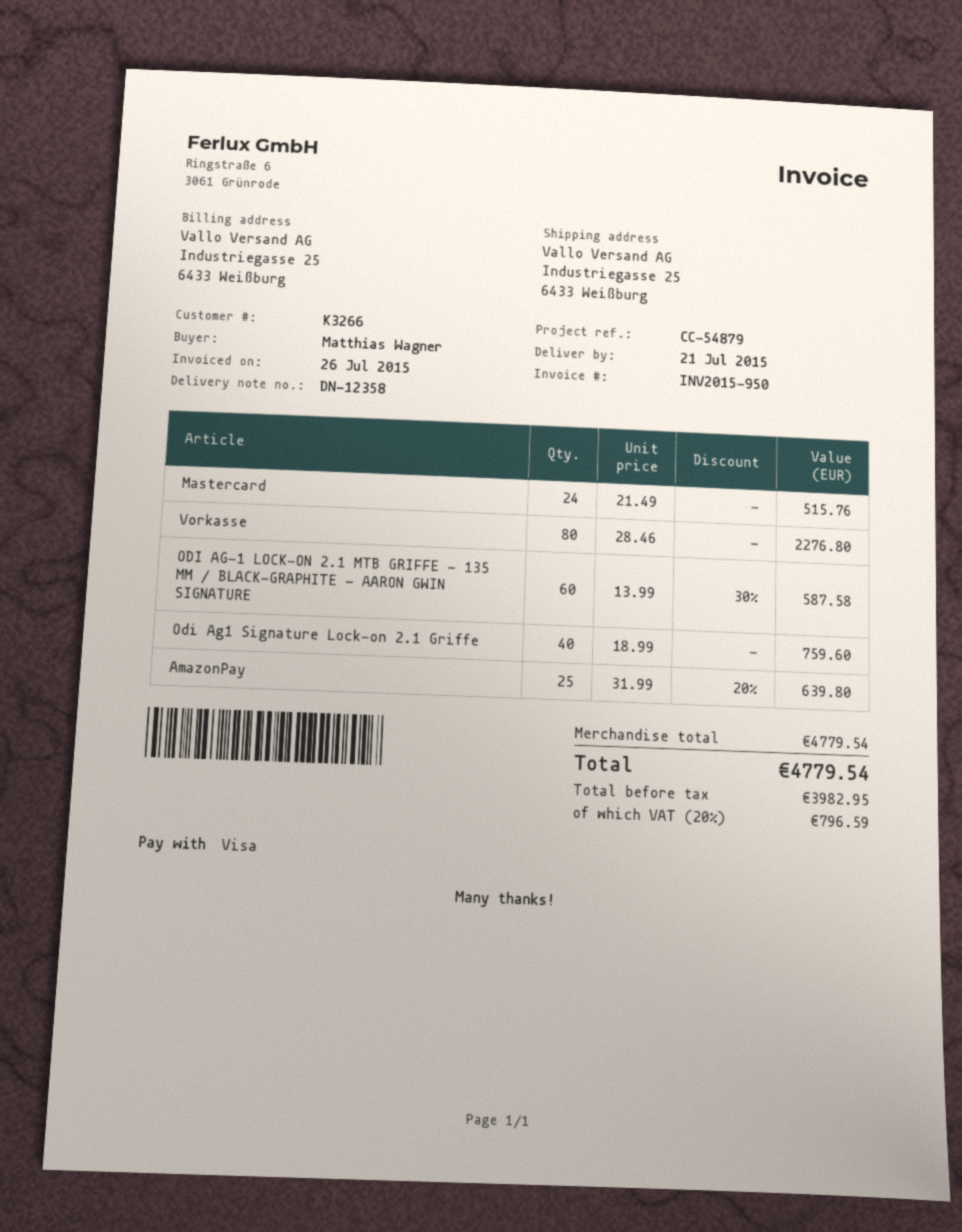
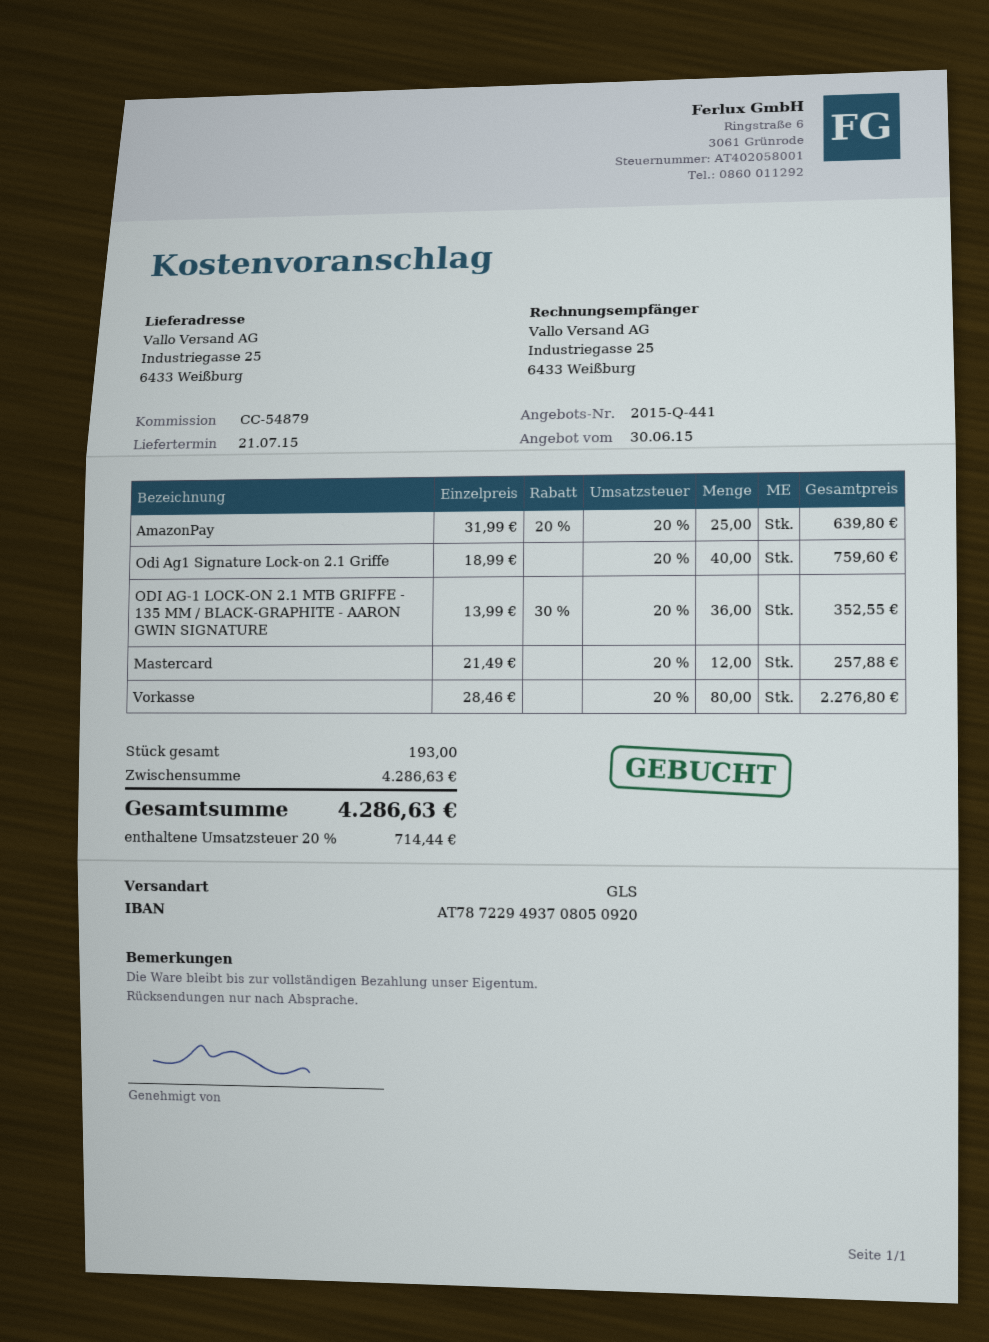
Mastercard: 24 x 21.49 = 515.76 -> 12 x 21.49 = 257.88
ODI AG-1 LOCK-ON 2.1 MTB GRIFFE - 135 MM / BLACK-GRAPHITE - AARON GWIN SIGNATURE: 60 x 13.99 - 30% = 587.58 -> 36 x 13.99 - 30% = 352.55
subtotal: 4779.54 -> 4286.63
tax: 20% = 796.59 -> 20% = 714.44
total: 4779.54 -> 4286.63

